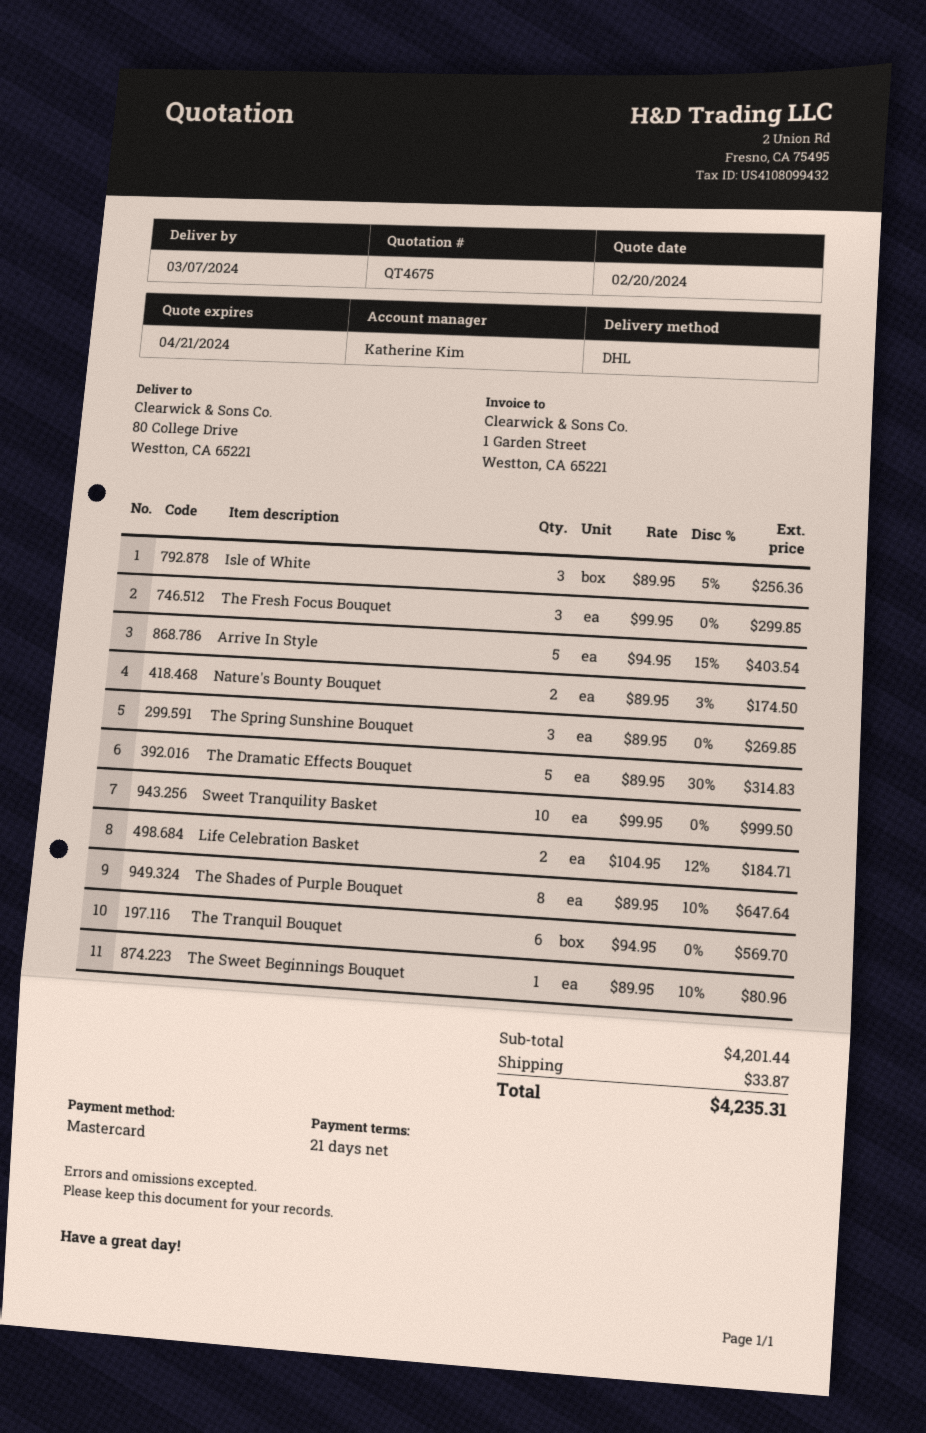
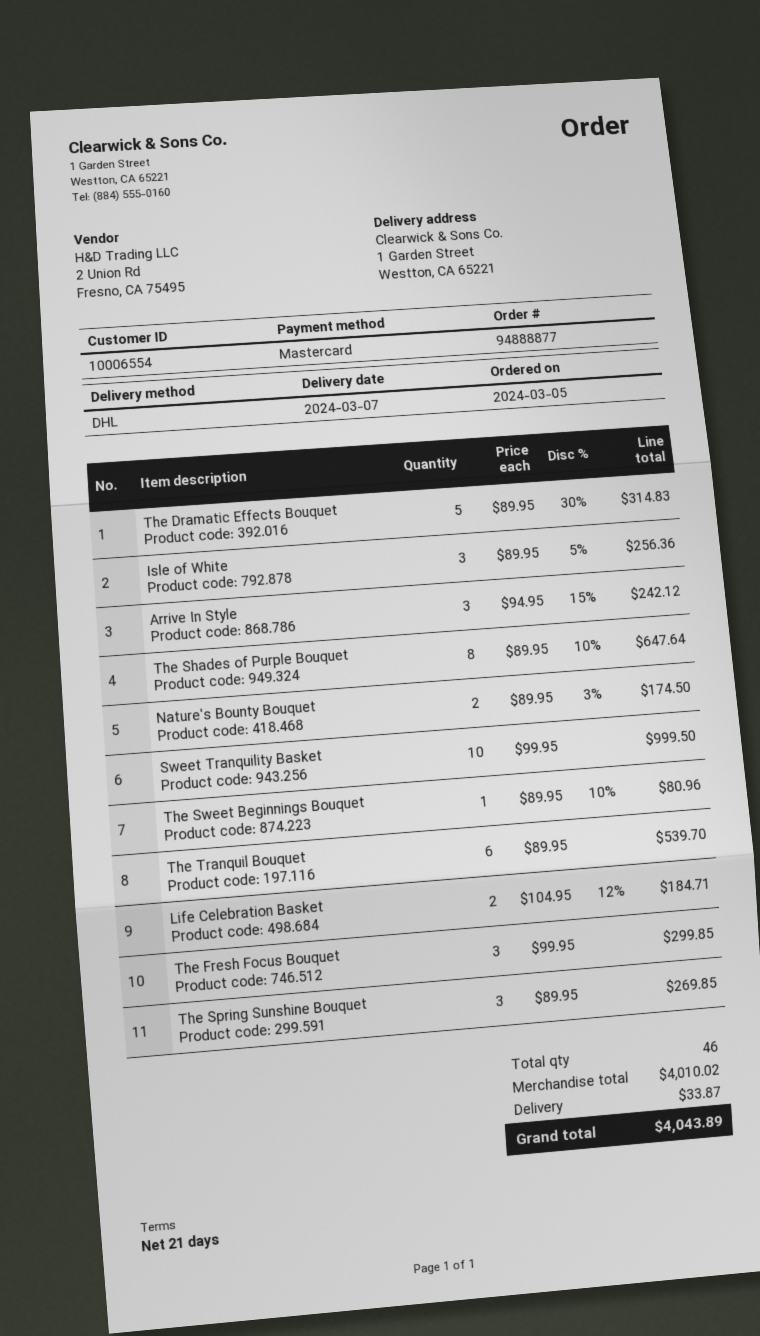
ship to: 80 College Drive, Westton, CA 65221 -> 1 Garden Street, Westton, CA 65221
Arrive In Style: 5 x 94.95 - 15% = 403.54 -> 3 x 94.95 - 15% = 242.12
The Tranquil Bouquet: 6 x 94.95 = 569.70 -> 6 x 89.95 = 539.70
subtotal: 4201.44 -> 4010.02
total: 4235.31 -> 4043.89

